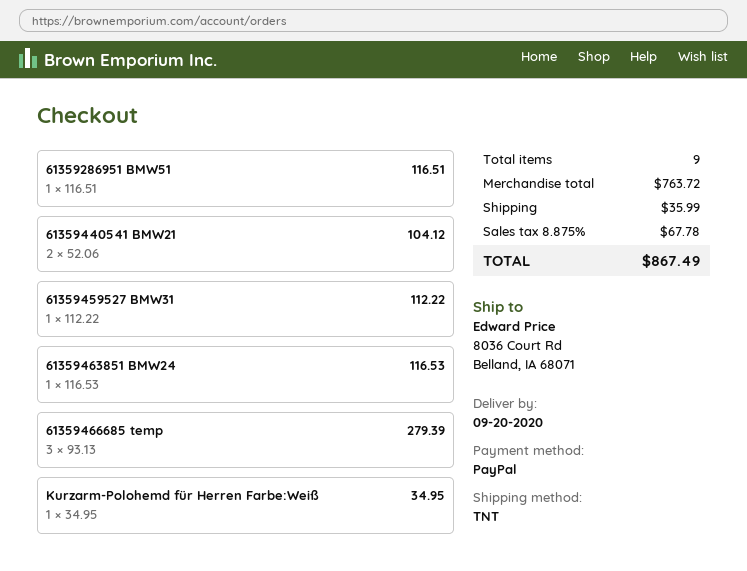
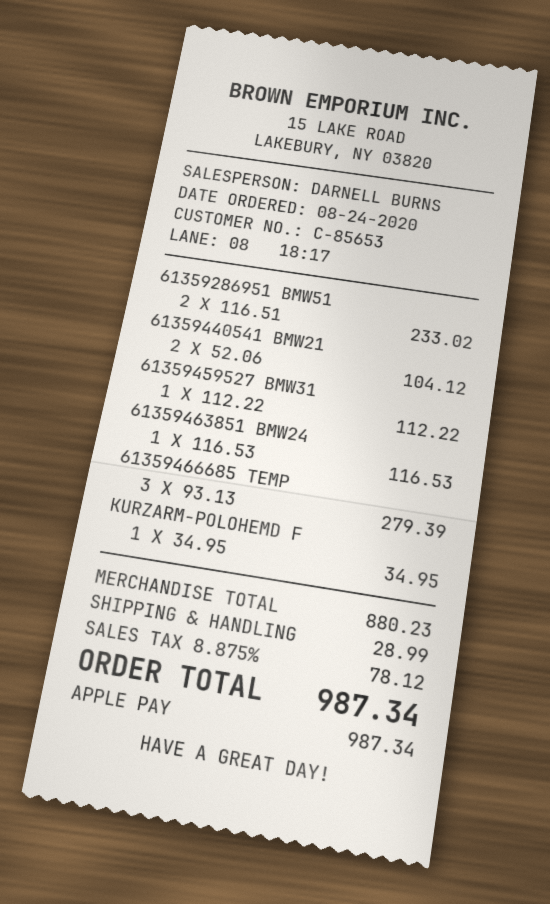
payment method: PayPal -> Apple Pay
61359286951 BMW51: 1 x 116.51 = 116.51 -> 2 x 116.51 = 233.02
subtotal: 763.72 -> 880.23
shipping: 35.99 -> 28.99
tax: 8.875% = 67.78 -> 8.875% = 78.12
total: 867.49 -> 987.34

